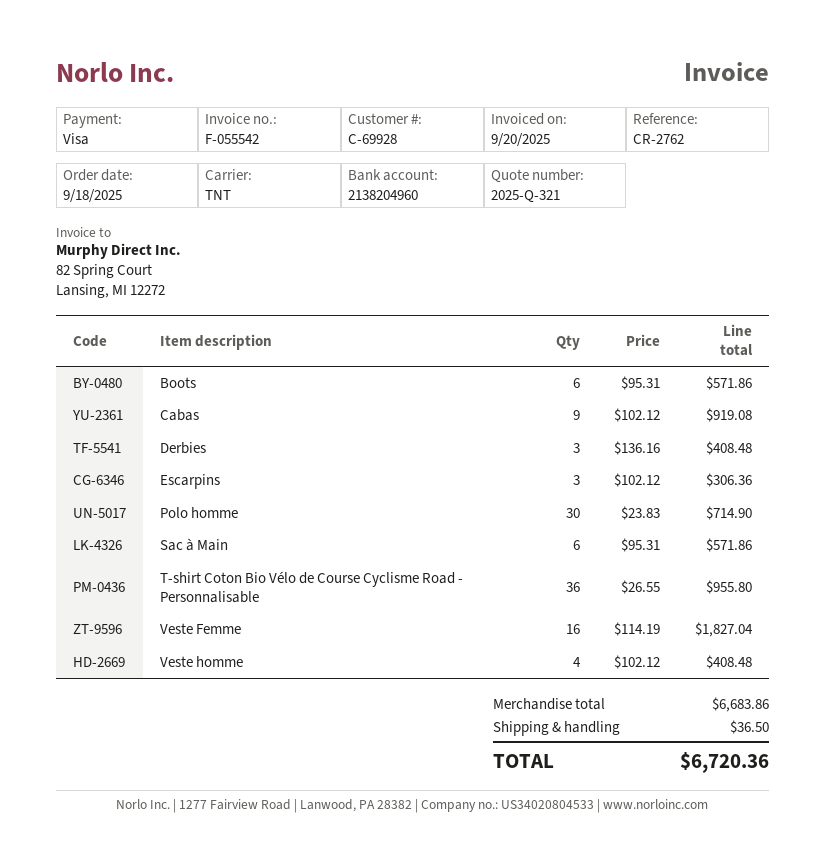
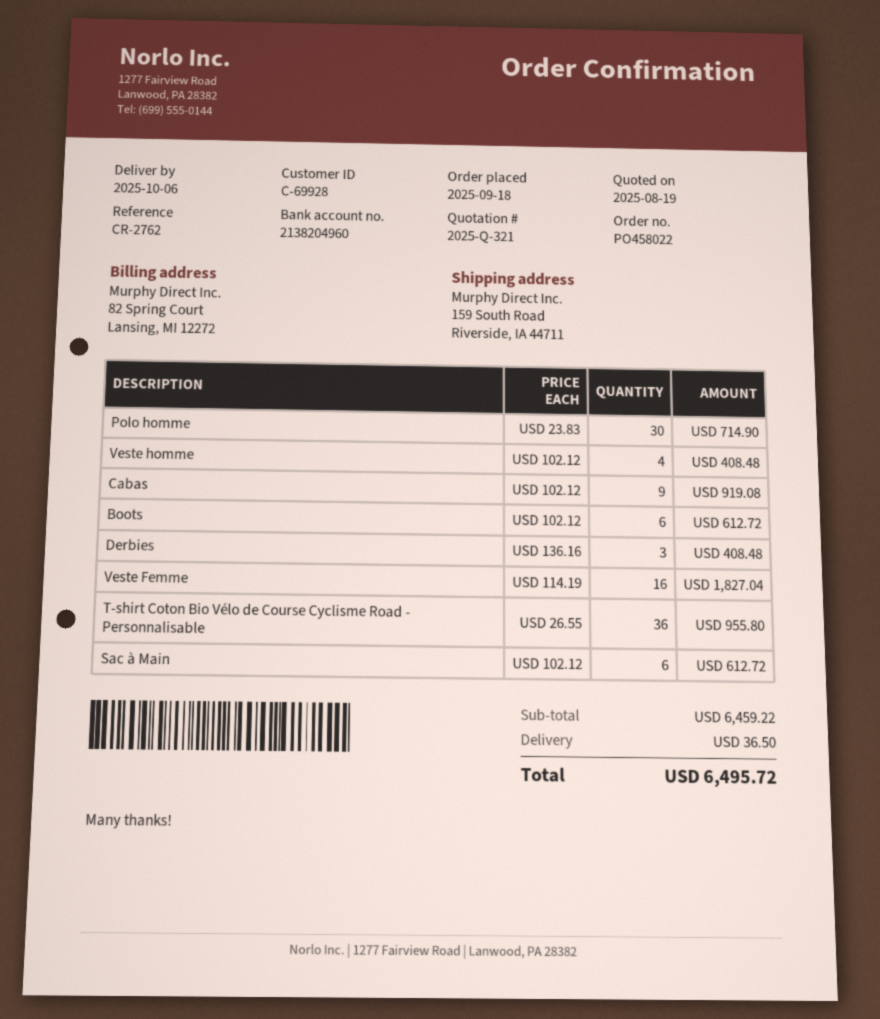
Boots: 6 x 95.31 = 571.86 -> 6 x 102.12 = 612.72
Escarpins: 3 x 102.12 = 306.36 -> none
Sac à Main: 6 x 95.31 = 571.86 -> 6 x 102.12 = 612.72
subtotal: 6683.86 -> 6459.22
total: 6720.36 -> 6495.72

